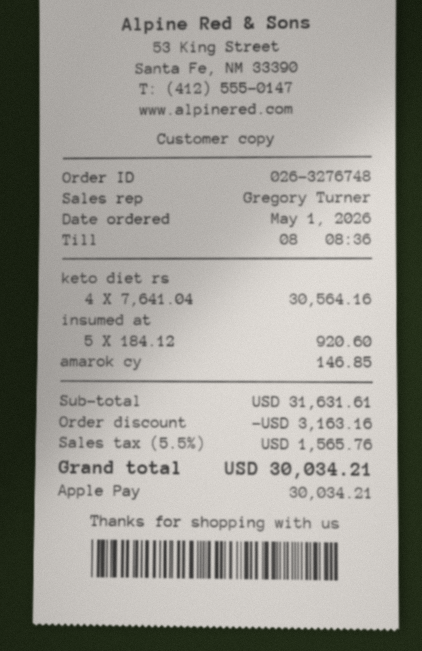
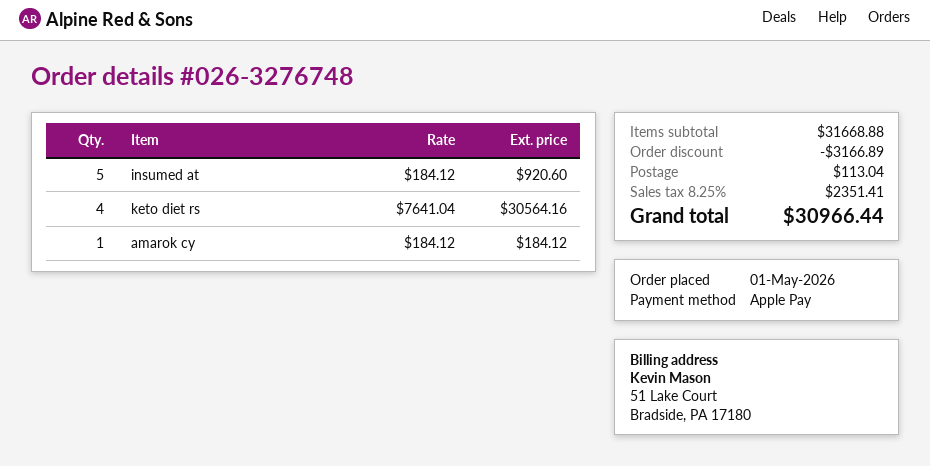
amarok cy: 1 x 146.85 = 146.85 -> 1 x 184.12 = 184.12
subtotal: 31631.61 -> 31668.88
discount: 3163.16 -> 3166.89
shipping: none -> 113.04
tax: 5.5% = 1565.76 -> 8.25% = 2351.41
total: 30034.21 -> 30966.44

